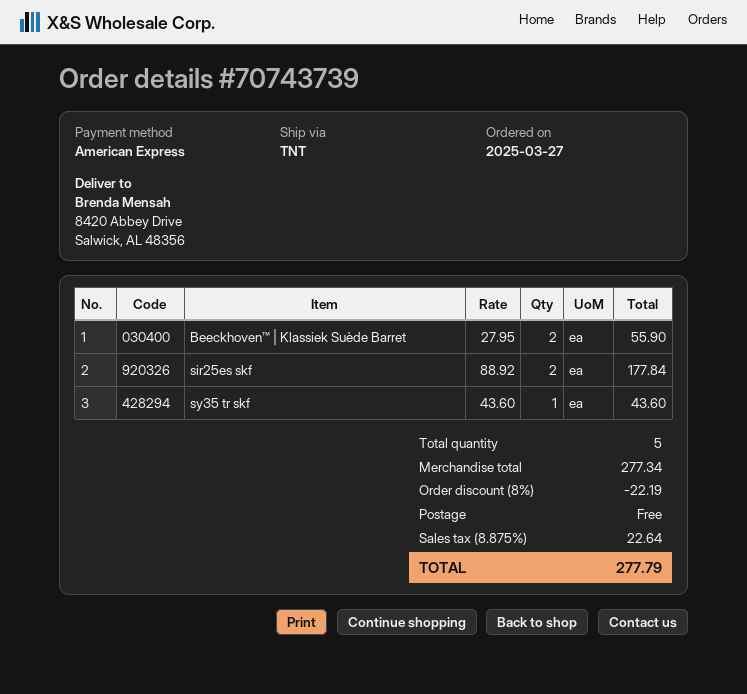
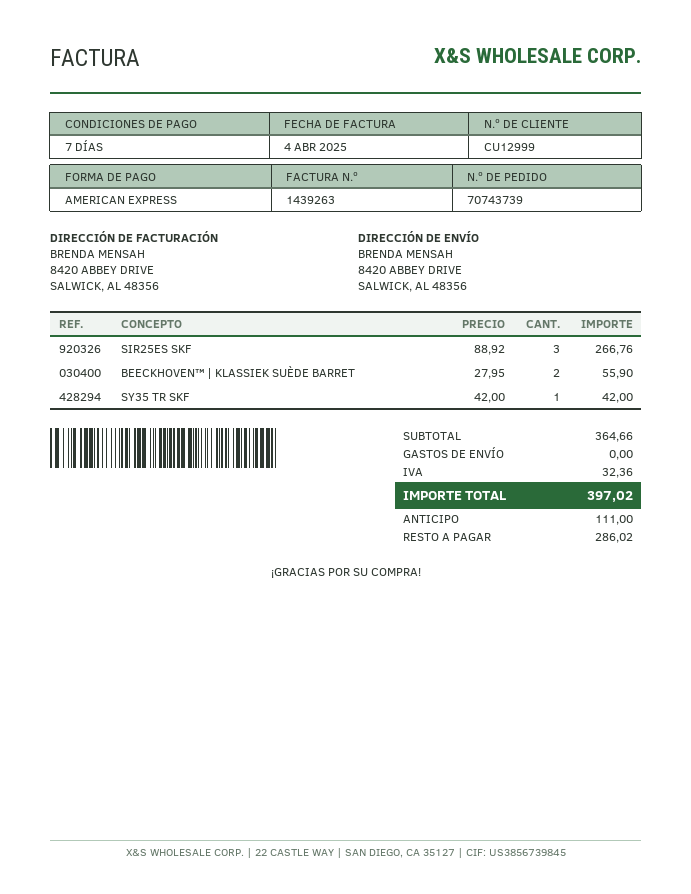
sir25es skf: 2 x 88.92 = 177.84 -> 3 x 88.92 = 266.76
sy35 tr skf: 1 x 43.60 = 43.60 -> 1 x 42.00 = 42.00
subtotal: 277.34 -> 364.66
discount: 8% = 22.19 -> none
tax: 22.64 -> 32.36
total: 277.79 -> 397.02

